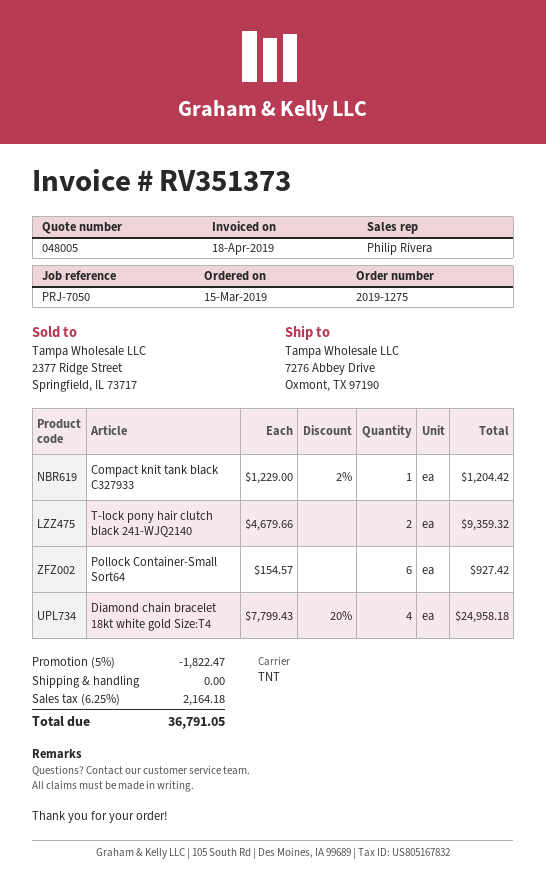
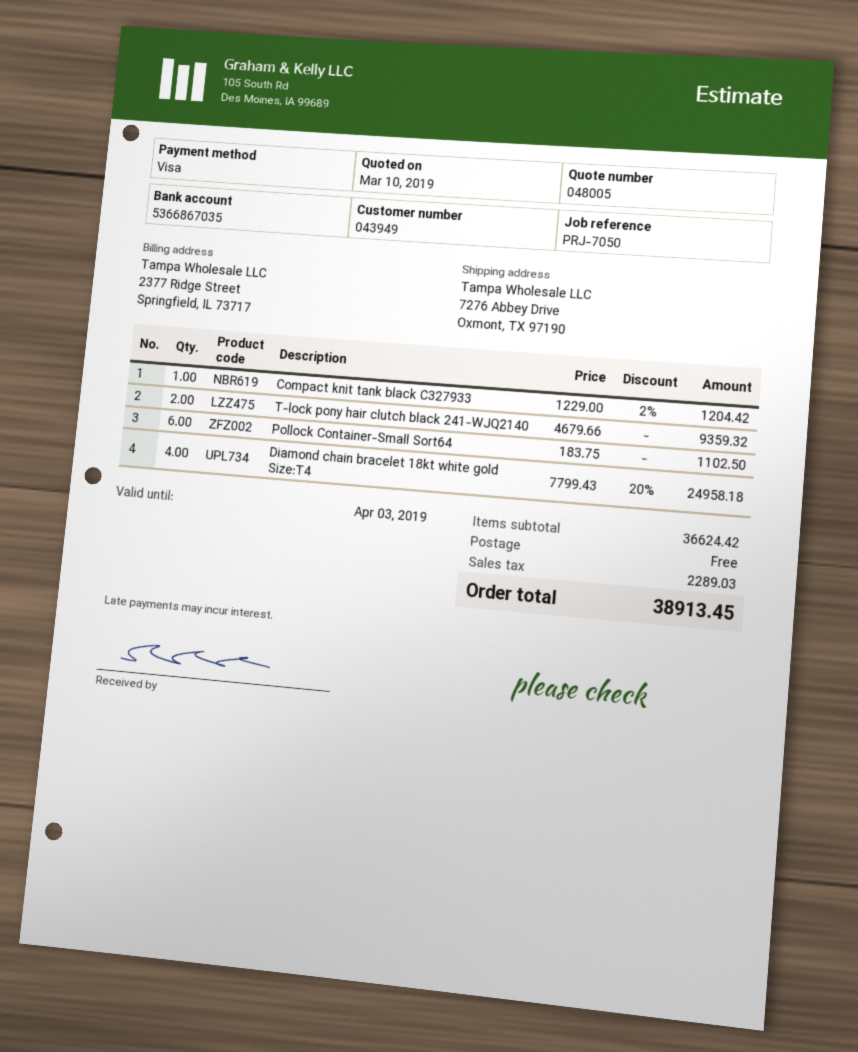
Pollock Container-Small Sort64: 6 x 154.57 = 927.42 -> 6 x 183.75 = 1102.50
discount: 5% = 1822.47 -> none
tax: 2164.18 -> 2289.03
total: 36791.05 -> 38913.45

